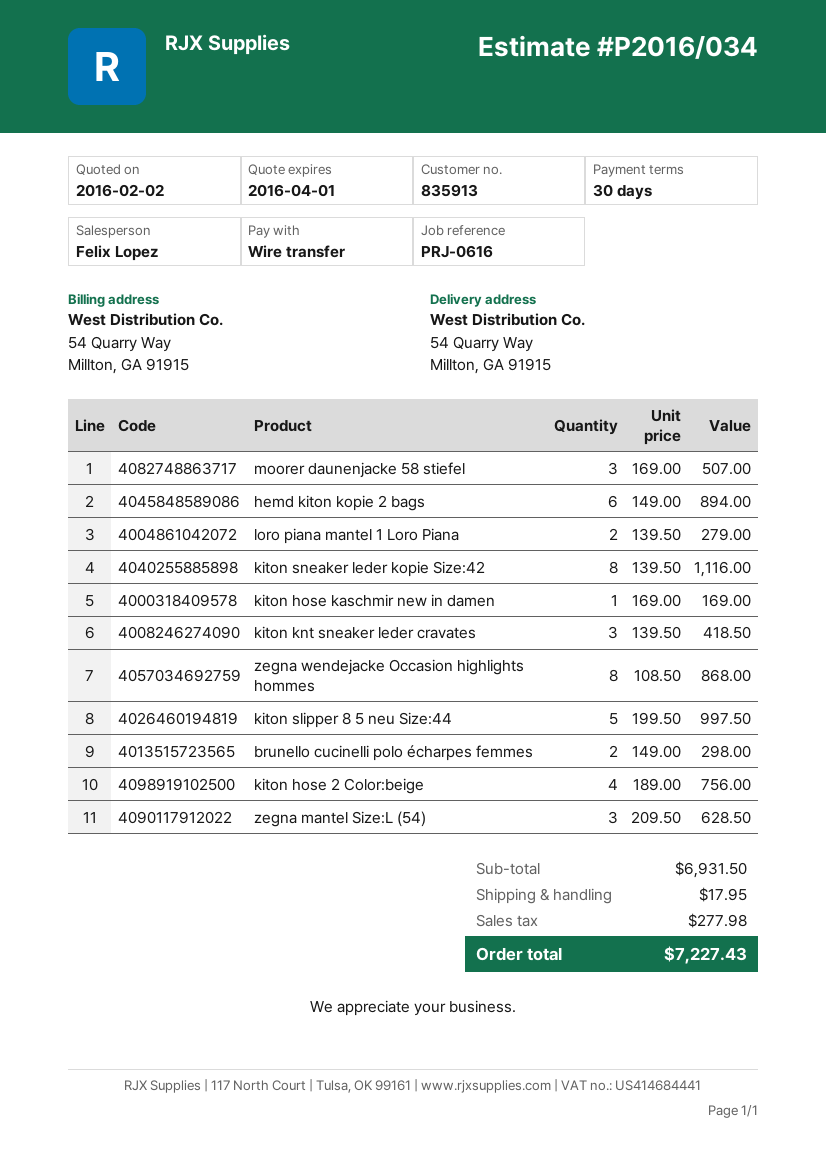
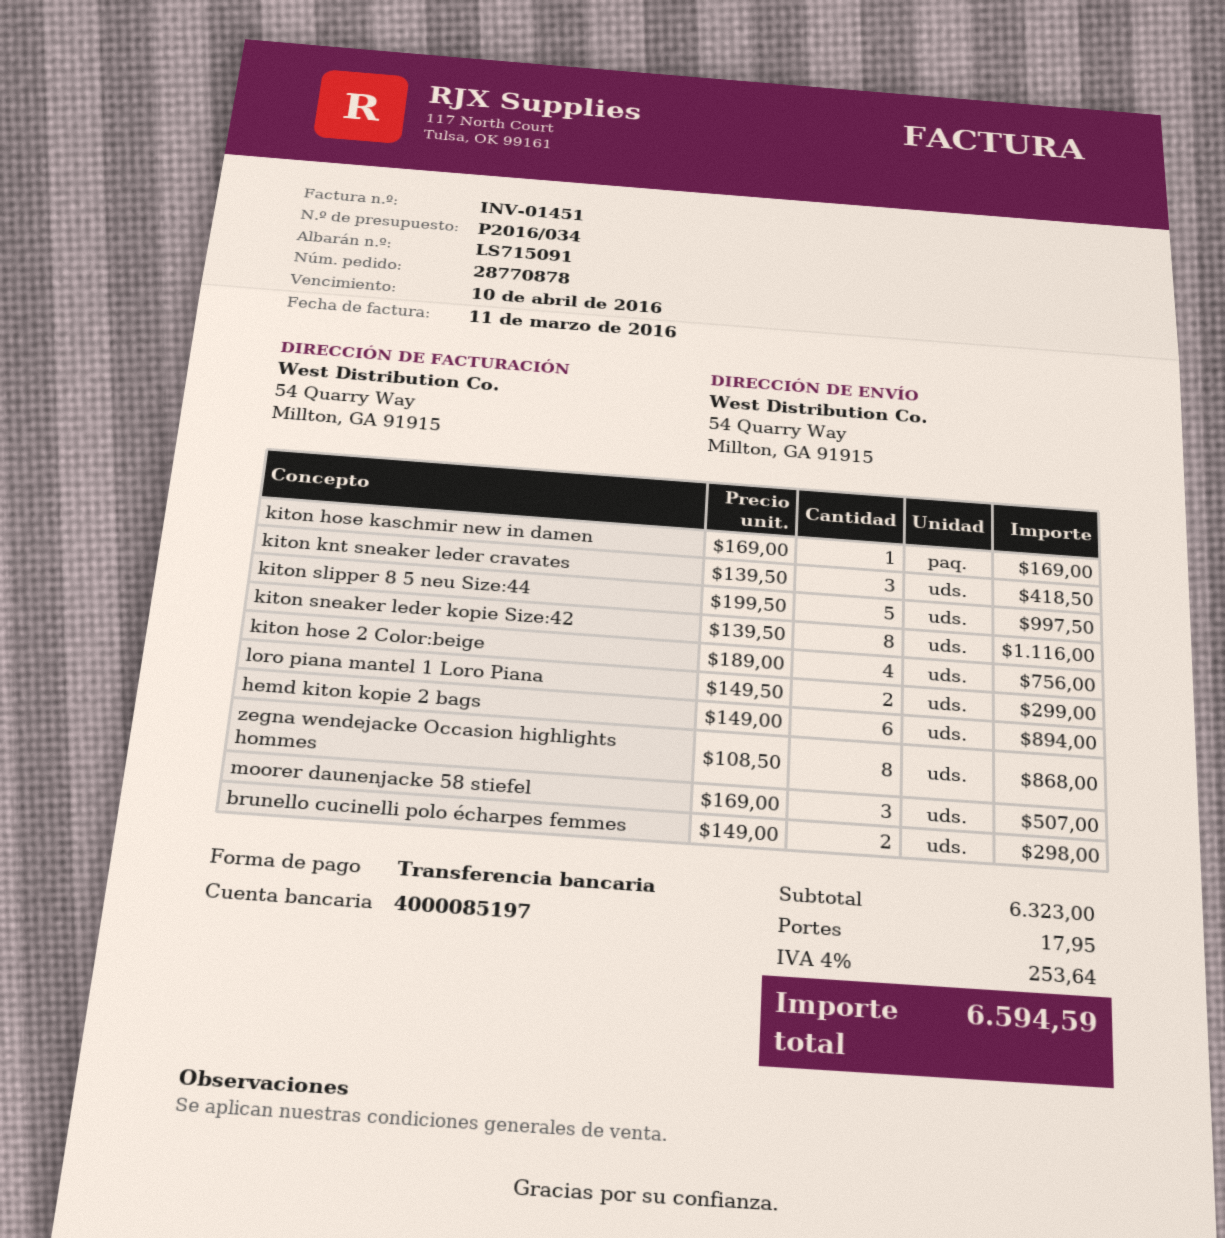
loro piana mantel 1 Loro Piana: 2 x 139.50 = 279.00 -> 2 x 149.50 = 299.00
zegna mantel Size:L (54): 3 x 209.50 = 628.50 -> none
subtotal: 6931.50 -> 6323.00
tax: 277.98 -> 253.64
total: 7227.43 -> 6594.59

